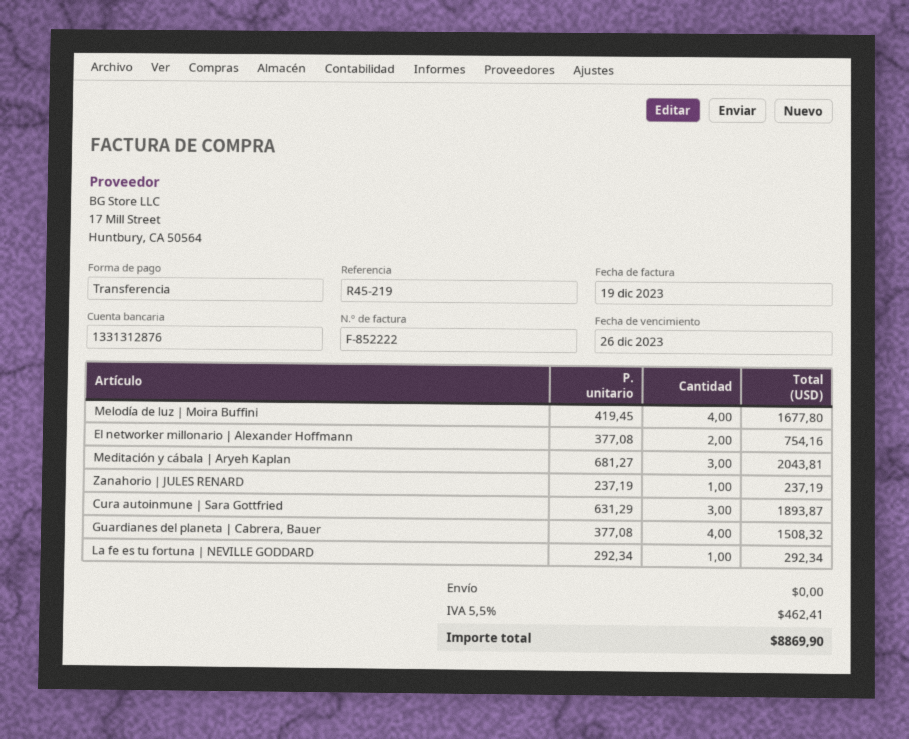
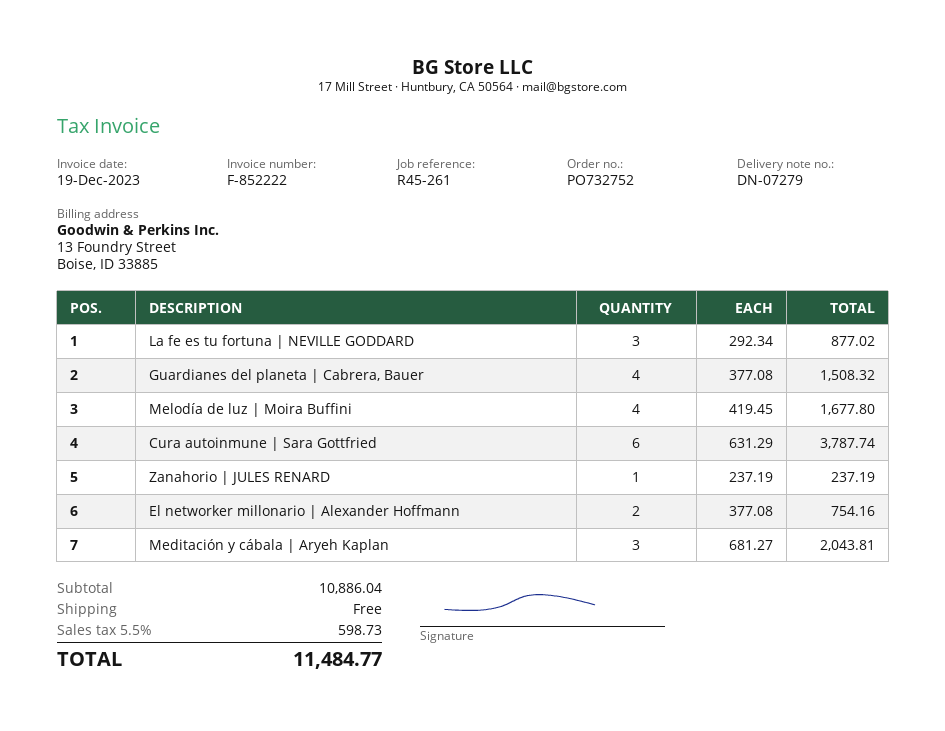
reference: R45-219 -> R45-261
Cura autoinmune | Sara Gottfried: 3 x 631.29 = 1893.87 -> 6 x 631.29 = 3787.74
La fe es tu fortuna | NEVILLE GODDARD: 1 x 292.34 = 292.34 -> 3 x 292.34 = 877.02
tax: 5.5% = 462.41 -> 5.5% = 598.73
total: 8869.90 -> 11484.77

